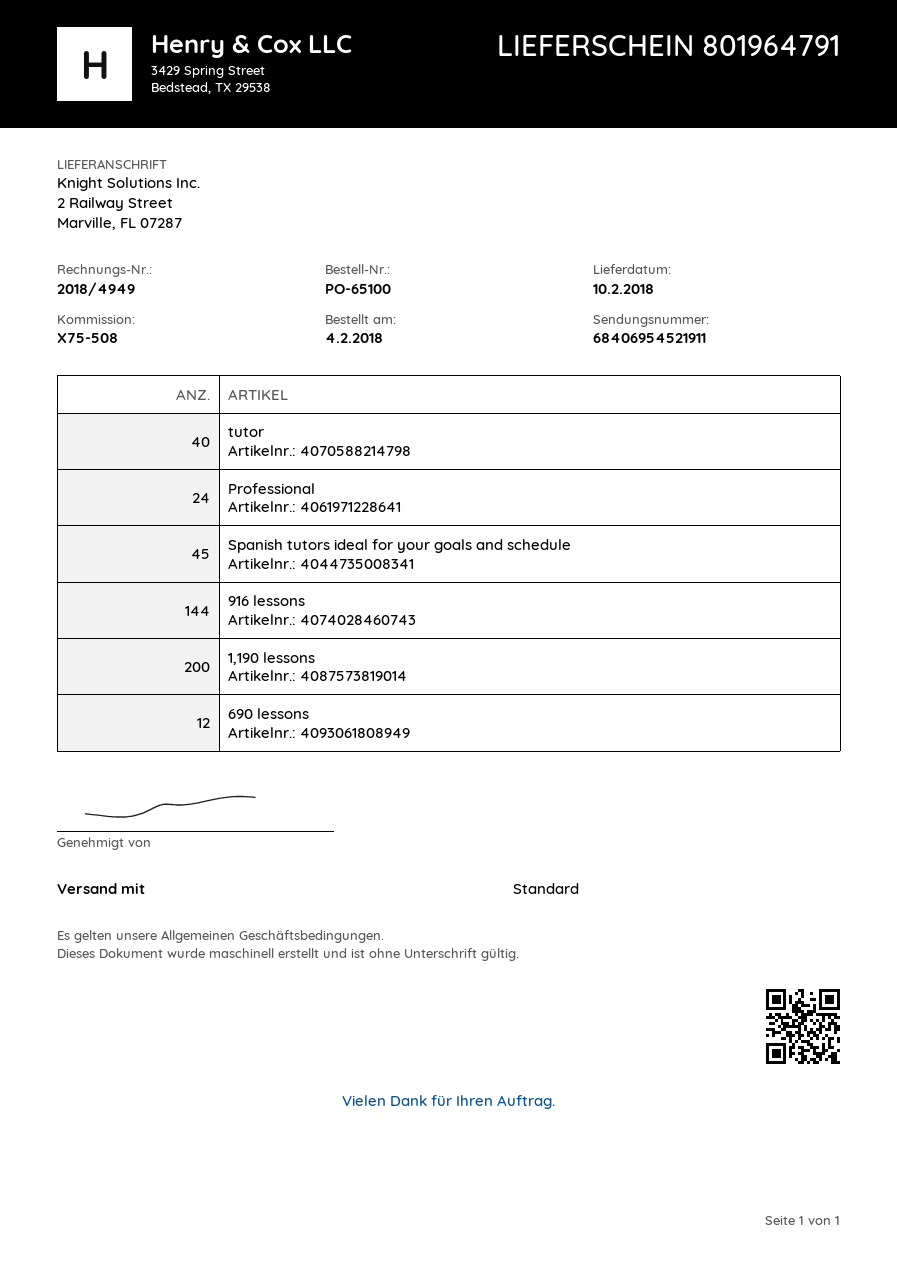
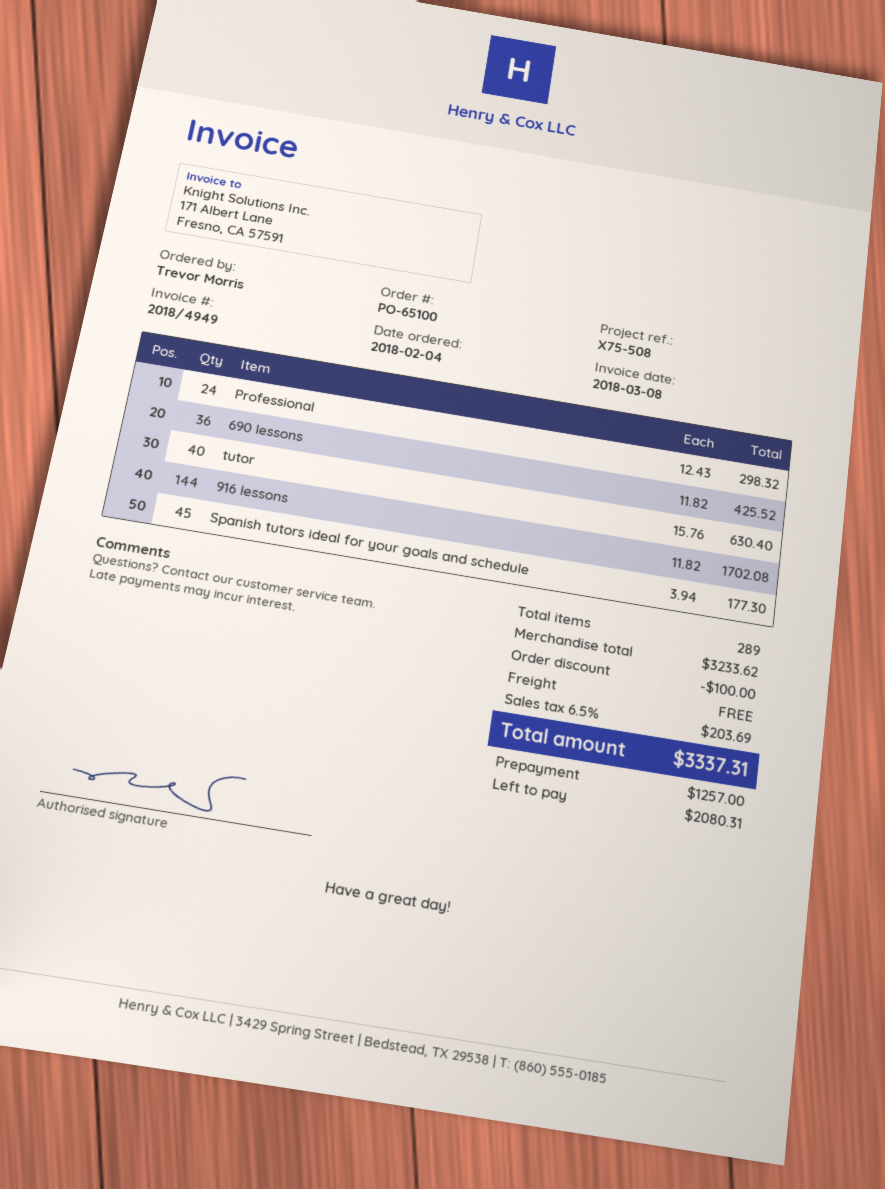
1,190 lessons: 200 -> none
690 lessons: 12 -> 36

